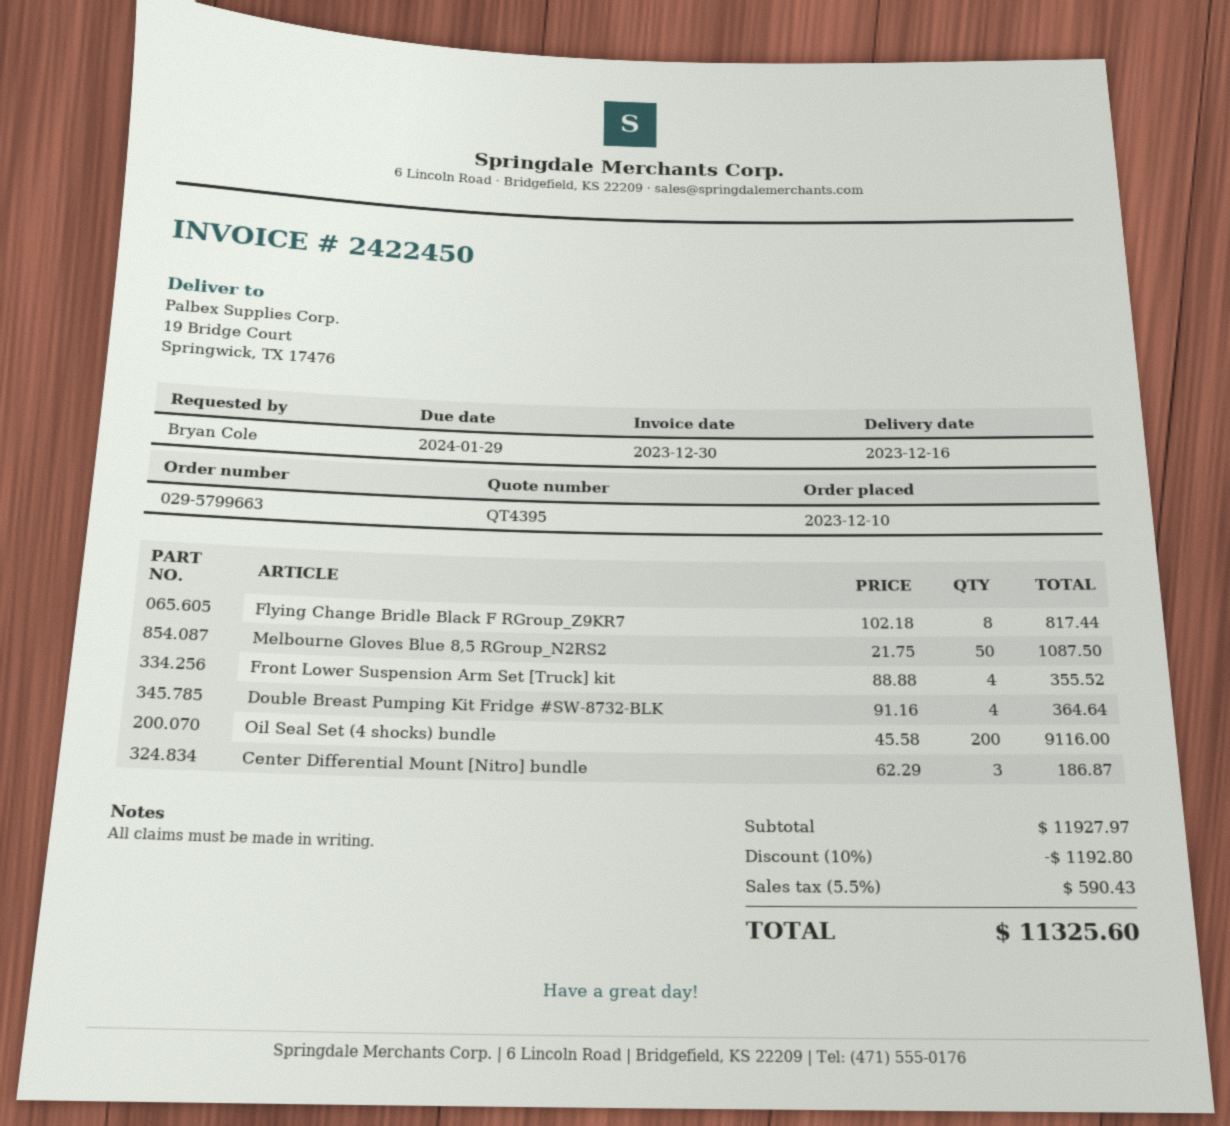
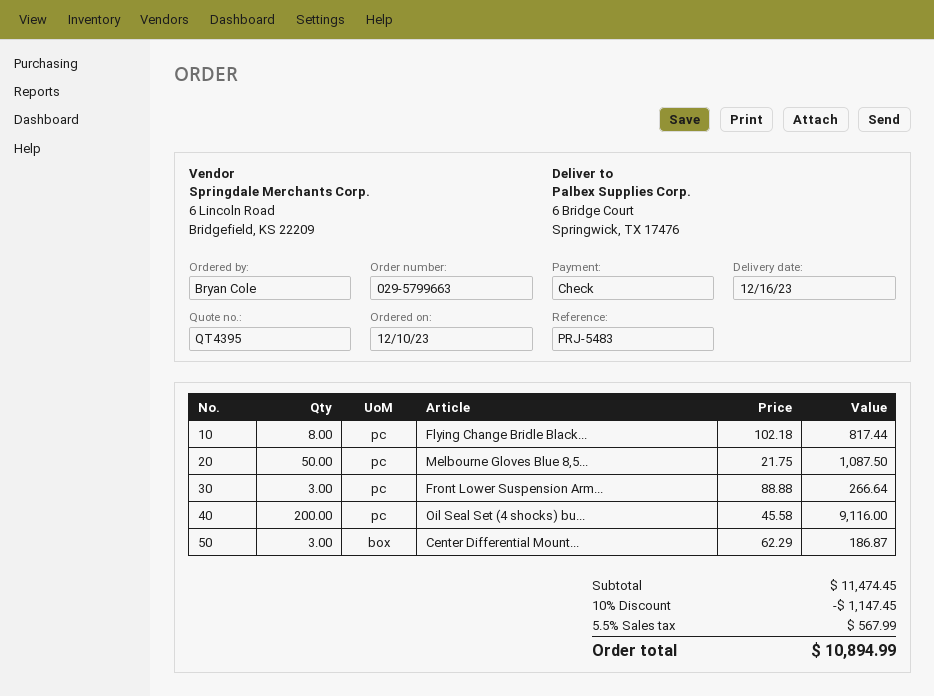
ship to: 19 Bridge Court, Springwick, TX 17476 -> 6 Bridge Court, Springwick, TX 17476
Front Lower Suspension Arm Set [Truck] kit: 4 x 88.88 = 355.52 -> 3 x 88.88 = 266.64
Double Breast Pumping Kit Fridge #SW-8732-BLK: 4 x 91.16 = 364.64 -> none
subtotal: 11927.97 -> 11474.45
discount: 10% = 1192.80 -> 10% = 1147.45
tax: 5.5% = 590.43 -> 5.5% = 567.99
total: 11325.60 -> 10894.99

